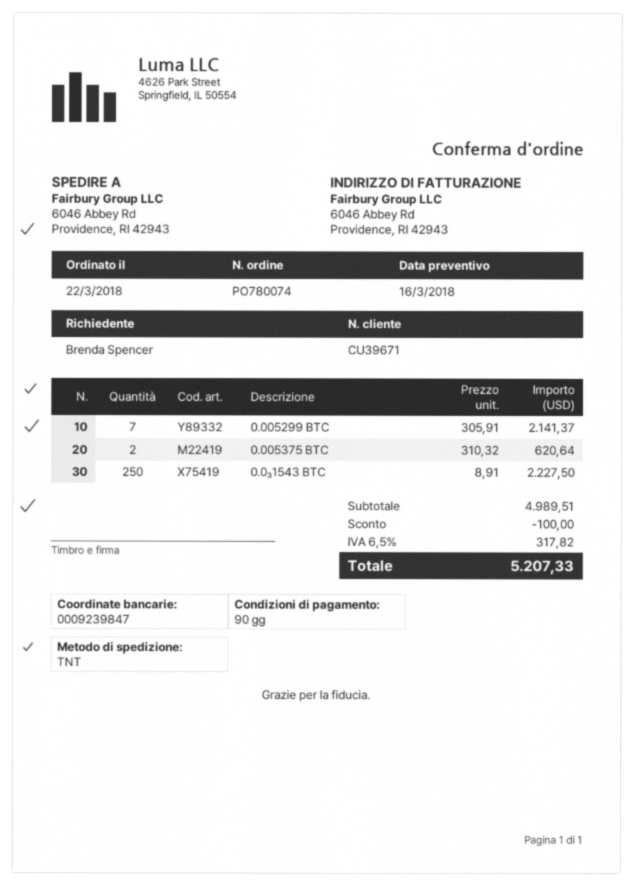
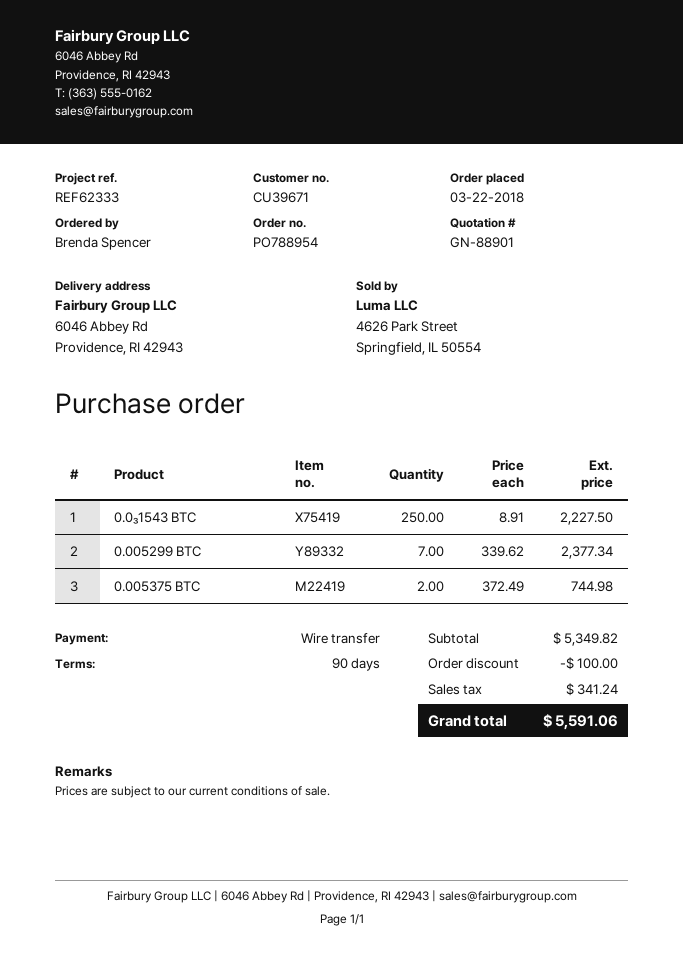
order number: PO780074 -> PO788954
0.005299 BTC: 7 x 305.91 = 2141.37 -> 7 x 339.62 = 2377.34
0.005375 BTC: 2 x 310.32 = 620.64 -> 2 x 372.49 = 744.98
subtotal: 4989.51 -> 5349.82
tax: 317.82 -> 341.24
total: 5207.33 -> 5591.06

